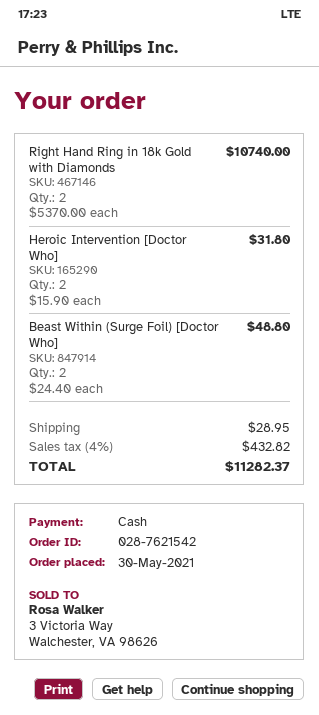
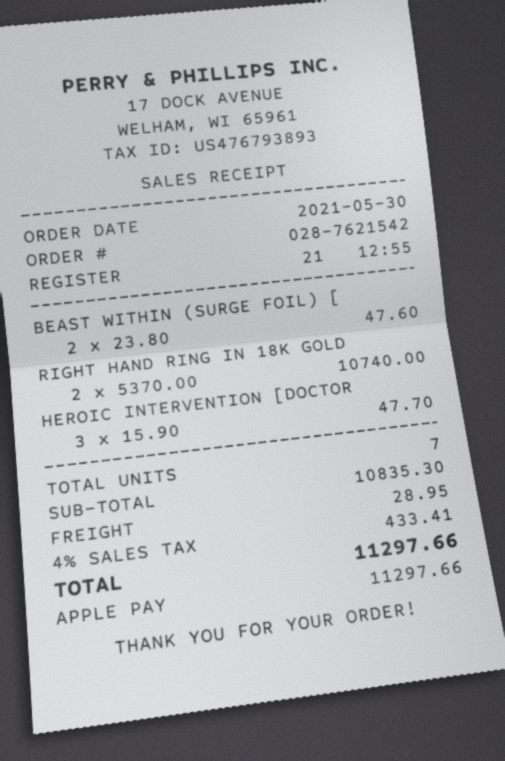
payment method: cash -> Apple Pay
Heroic Intervention [Doctor Who]: 2 x 15.90 = 31.80 -> 3 x 15.90 = 47.70
Beast Within (Surge Foil) [Doctor Who]: 2 x 24.40 = 48.80 -> 2 x 23.80 = 47.60
tax: 4% = 432.82 -> 4% = 433.41
total: 11282.37 -> 11297.66

